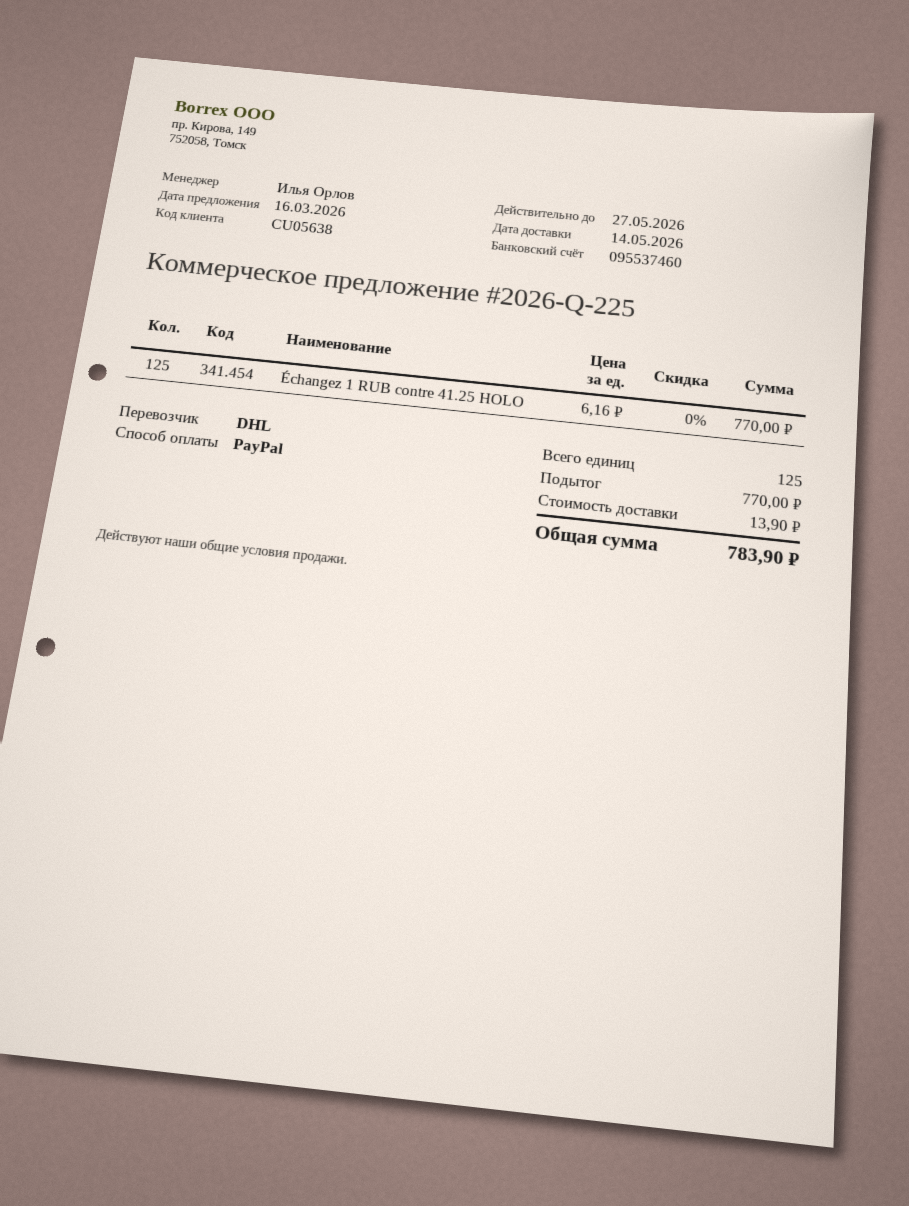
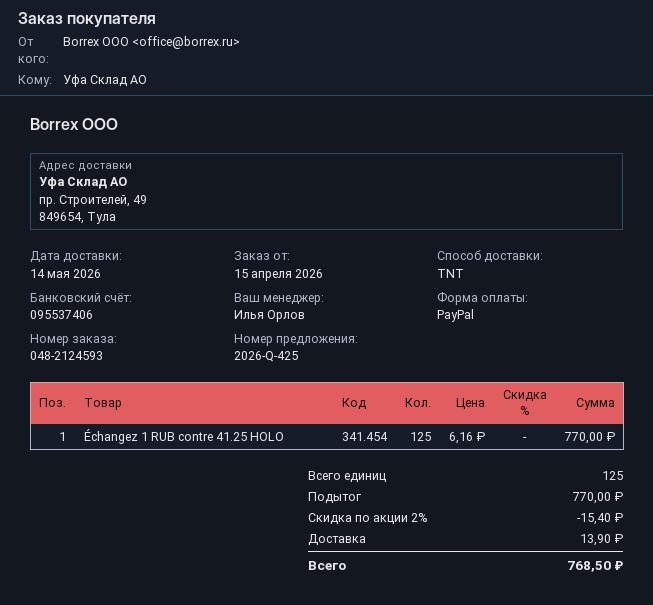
quote number: 2026-Q-225 -> 2026-Q-425
bank account: 095537460 -> 095537406
shipping method: DHL -> TNT
discount: none -> 2% = 15.40
total: 783.90 -> 768.50

